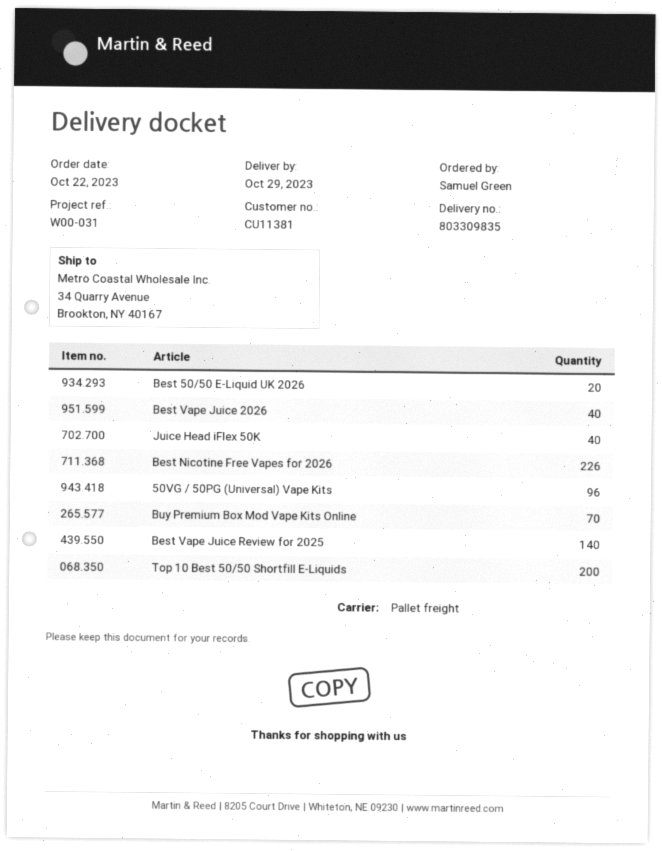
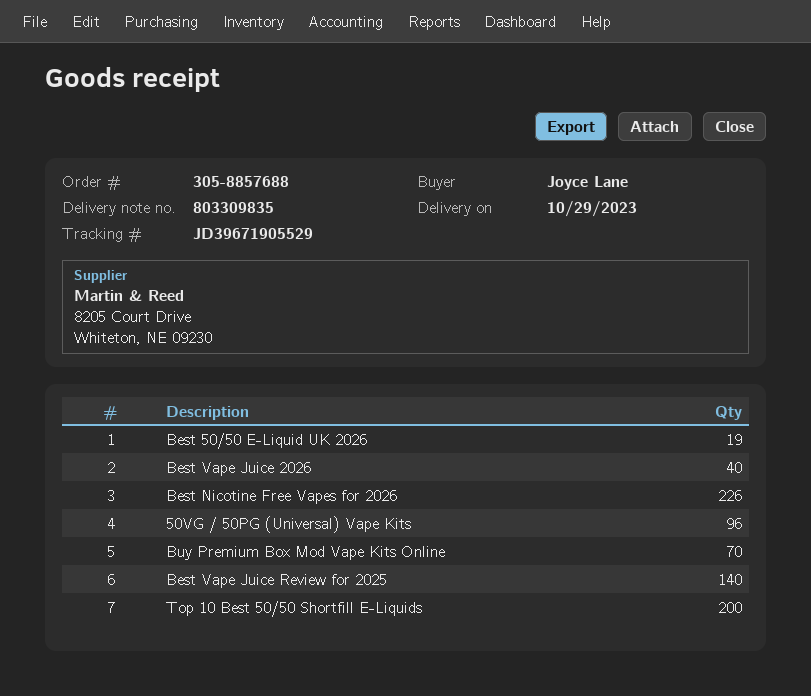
ordered by: Samuel Green -> Joyce Lane
Best 50/50 E-Liquid UK 2026: 20 -> 19
Juice Head iFlex 50K: 40 -> none

